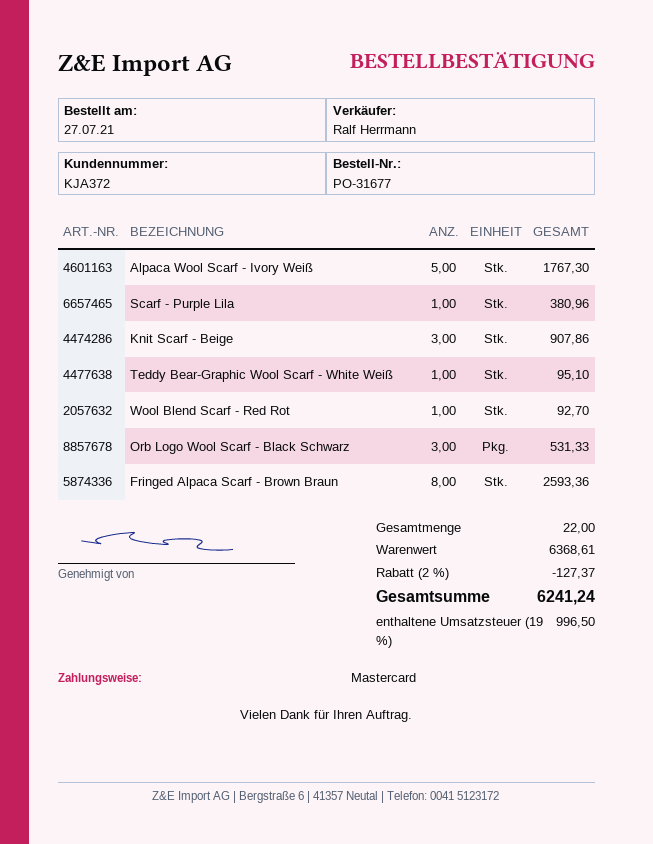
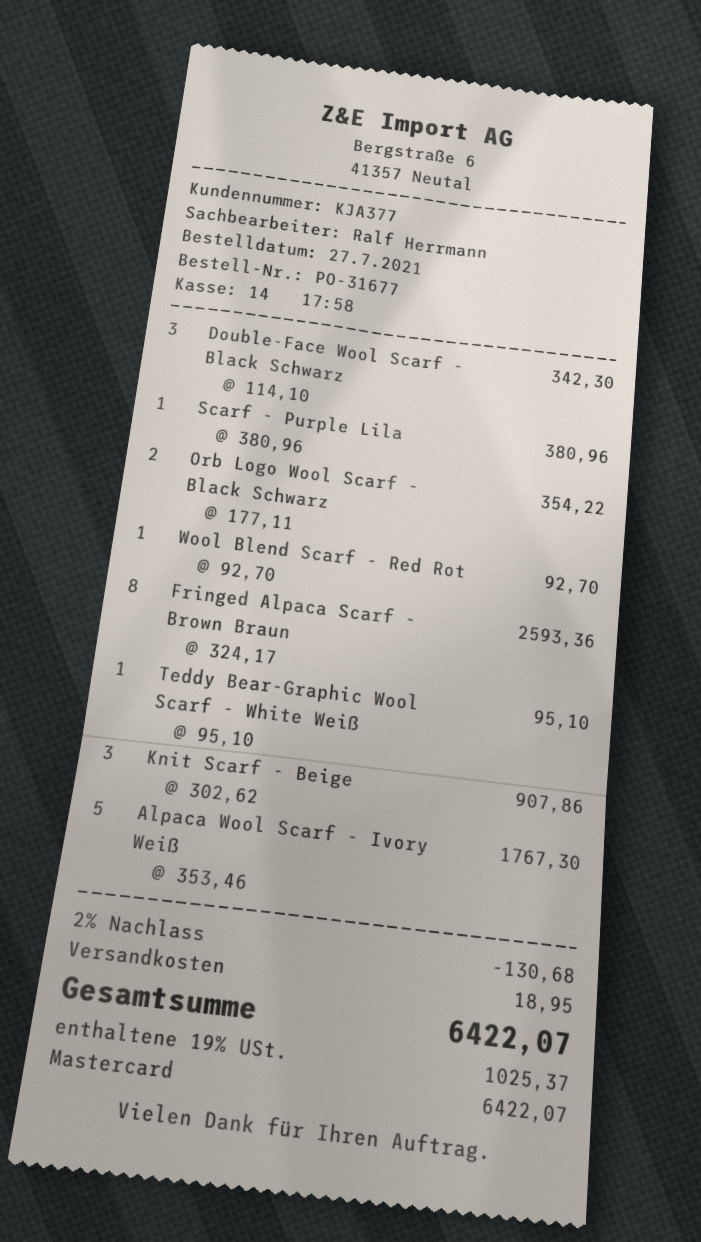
customer number: KJA372 -> KJA377
Orb Logo Wool Scarf - Black Schwarz: 3 for 531.33 -> 2 for 354.22
Double-Face Wool Scarf - Black Schwarz: none -> 3 for 342.30
discount: 2% = 127.37 -> 2% = 130.68
shipping: none -> 18.95
tax: 19% = 996.50 -> 19% = 1025.37
total: 6241.24 -> 6422.07

